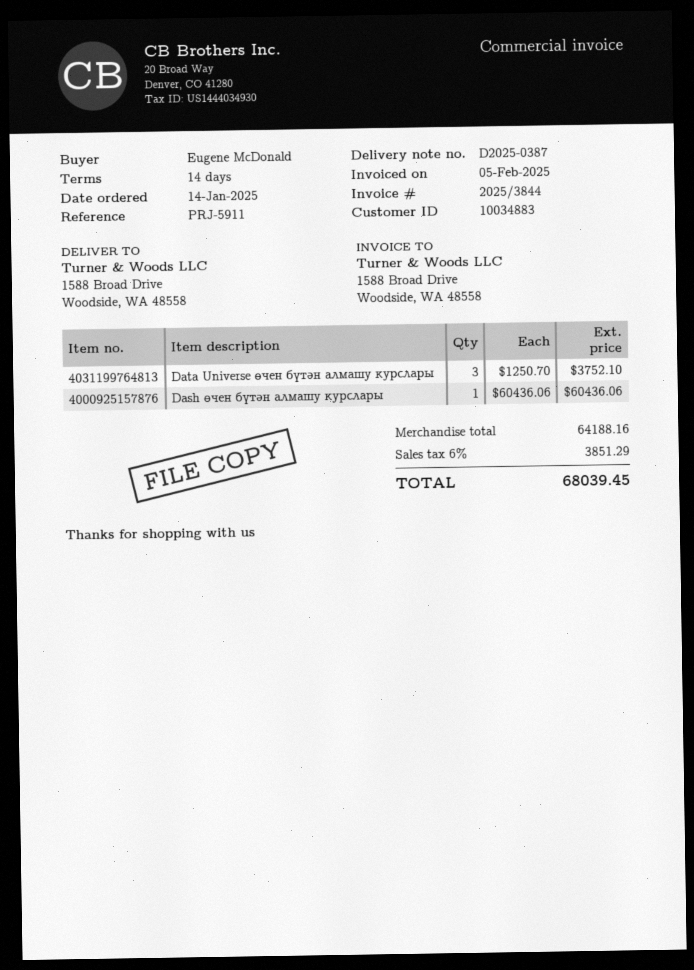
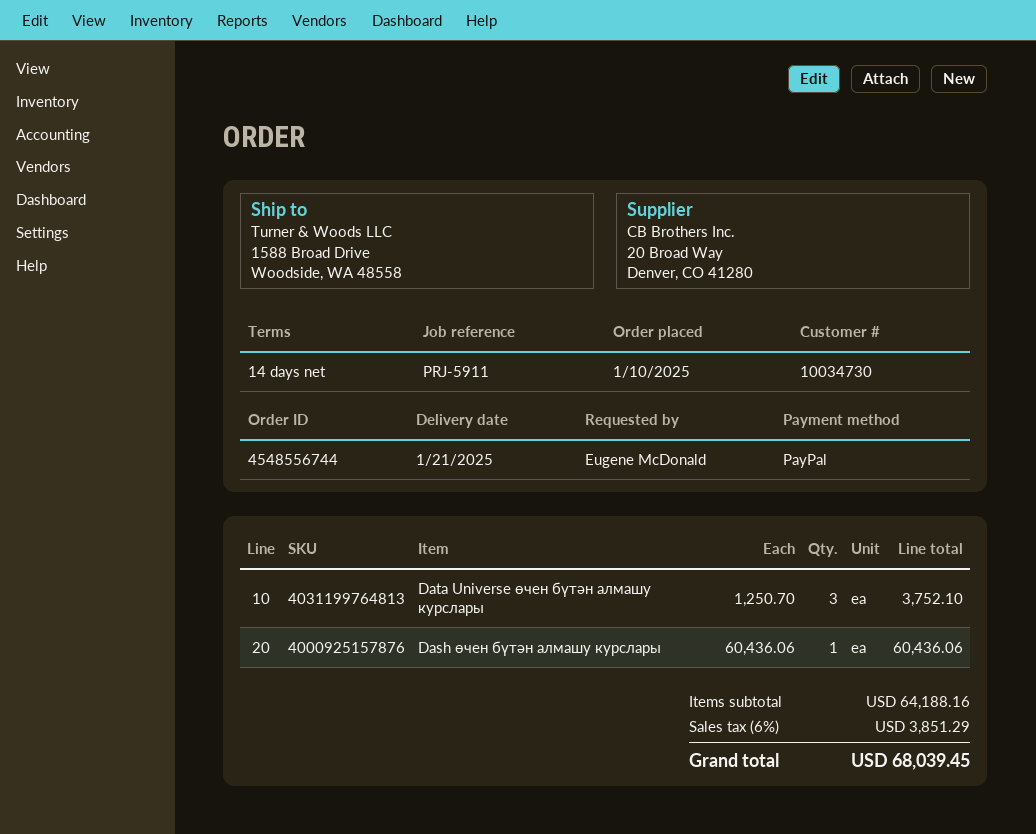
order date: 2025-01-14 -> 2025-01-10
customer number: 10034883 -> 10034730

